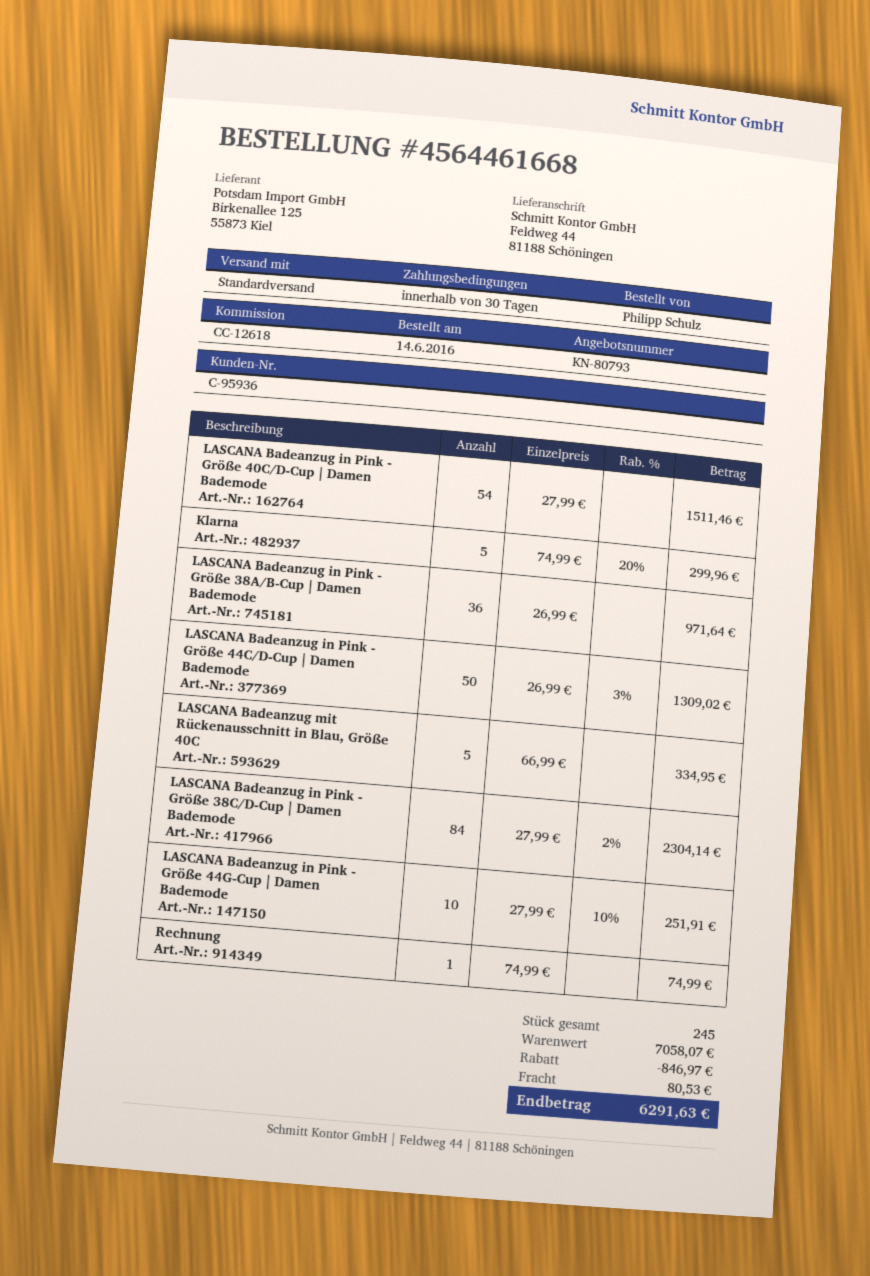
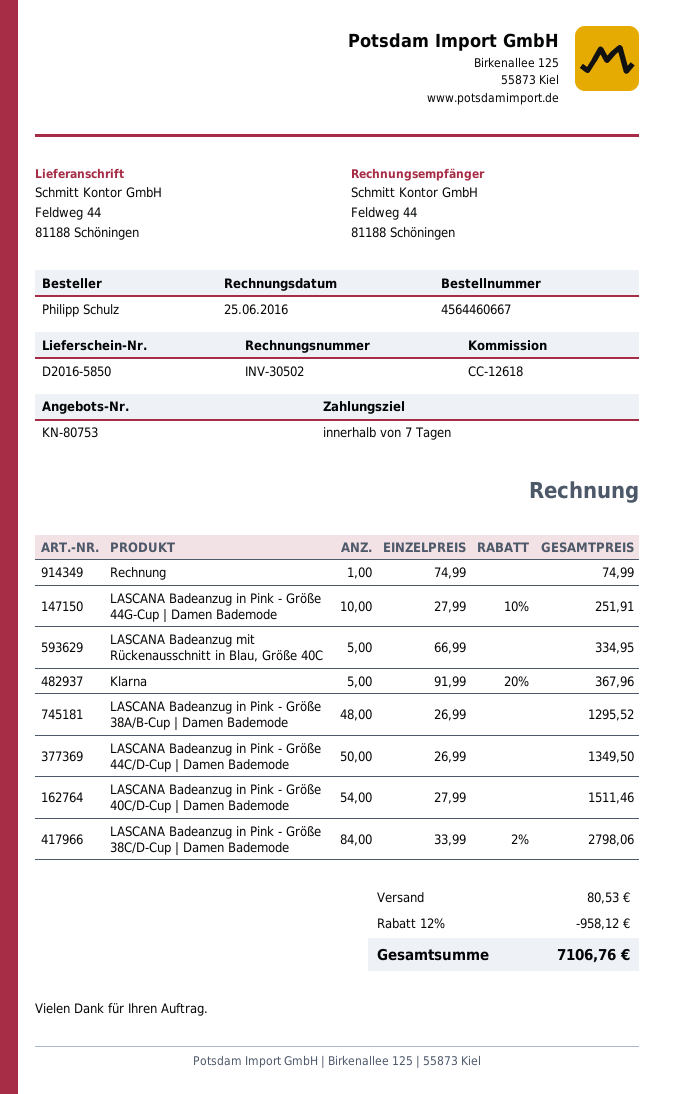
quote number: KN-80793 -> KN-80753
order number: 4564461668 -> 4564460667
payment terms: 30 days -> 7 days
Klarna: 5 x 74.99 - 20% = 299.96 -> 5 x 91.99 - 20% = 367.96
LASCANA Badeanzug in Pink - Größe 38A/B-Cup | Damen Bademode: 36 x 26.99 = 971.64 -> 48 x 26.99 = 1295.52
LASCANA Badeanzug in Pink - Größe 44C/D-Cup | Damen Bademode: 50 x 26.99 - 3% = 1309.02 -> 50 x 26.99 = 1349.50
LASCANA Badeanzug in Pink - Größe 38C/D-Cup | Damen Bademode: 84 x 27.99 - 2% = 2304.14 -> 84 x 33.99 - 2% = 2798.06
discount: 846.97 -> 958.12
total: 6291.63 -> 7106.76

